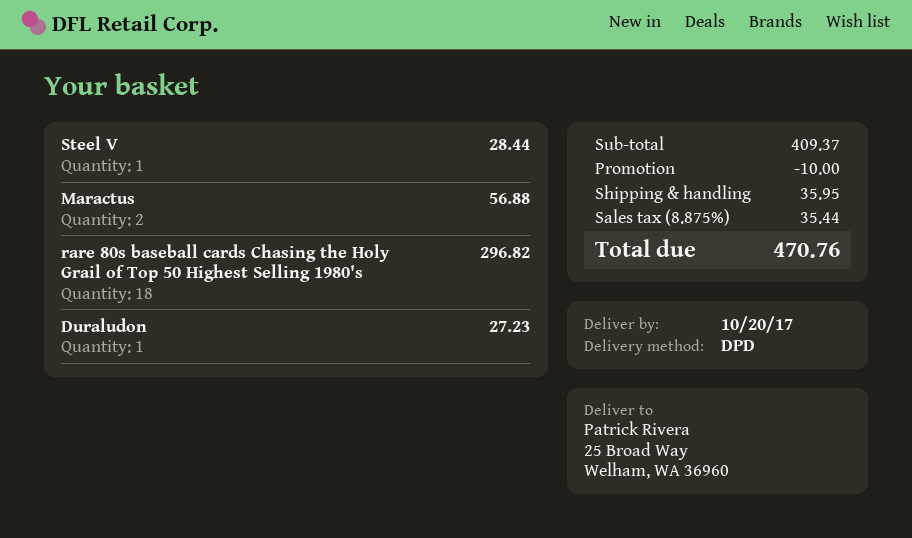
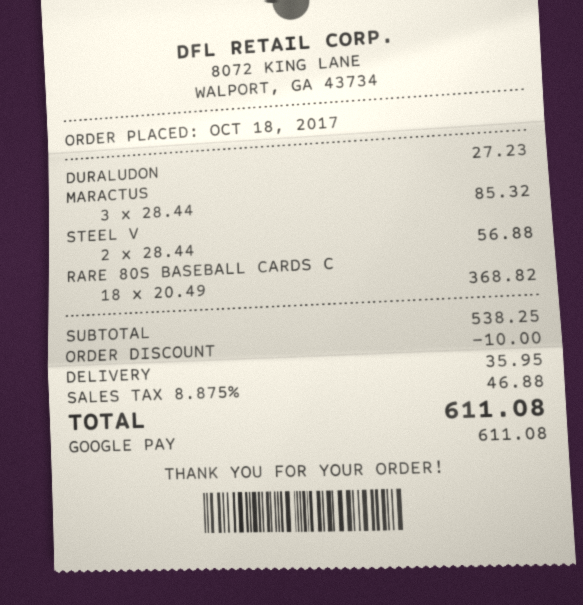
Steel V: 1 for 28.44 -> 2 for 56.88
Maractus: 2 for 56.88 -> 3 for 85.32
rare 80s baseball cards Chasing the Holy Grail of Top 50 Highest Selling 1980's: 18 for 296.82 -> 18 for 368.82
subtotal: 409.37 -> 538.25
tax: 8.875% = 35.44 -> 8.875% = 46.88
total: 470.76 -> 611.08

